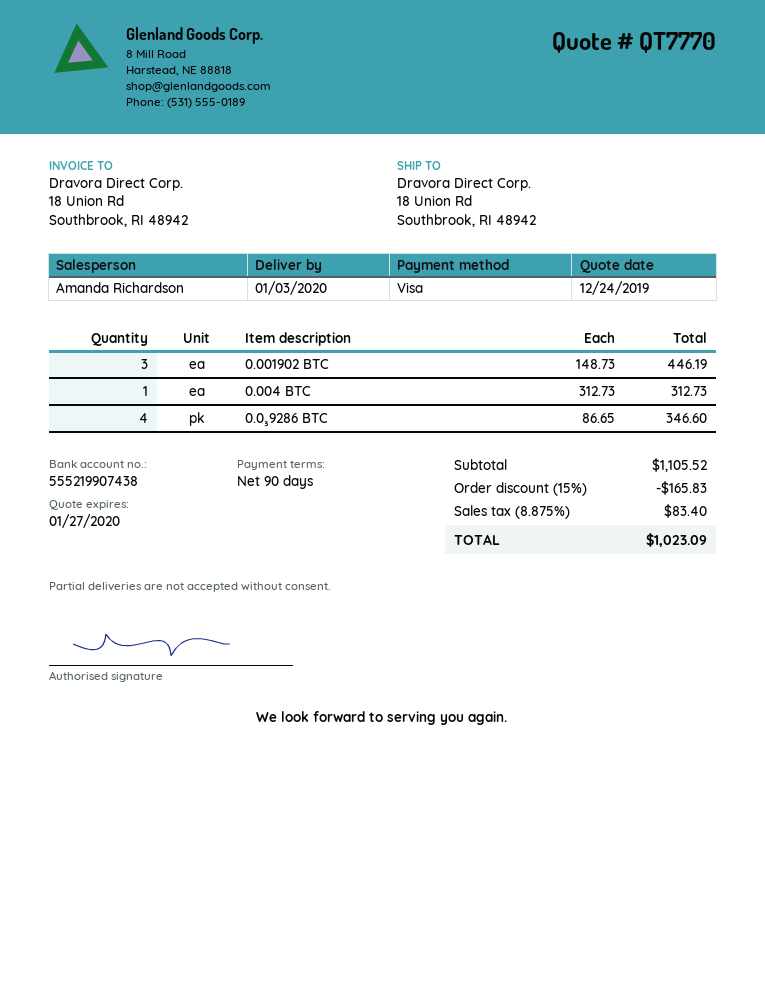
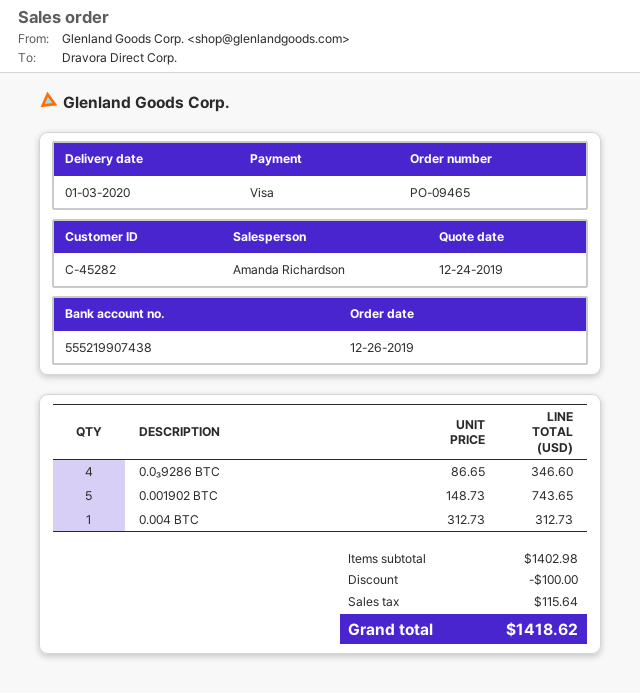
0.001902 BTC: 3 x 148.73 = 446.19 -> 5 x 148.73 = 743.65
subtotal: 1105.52 -> 1402.98
discount: 165.83 -> 100.00
tax: 83.40 -> 115.64
total: 1023.09 -> 1418.62

